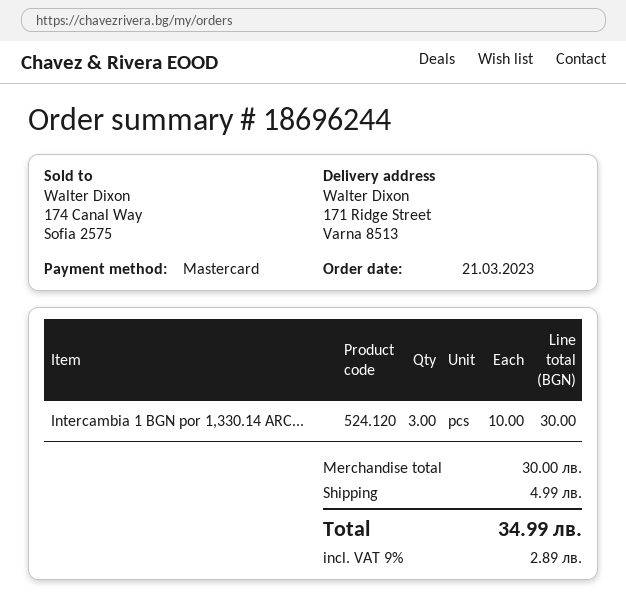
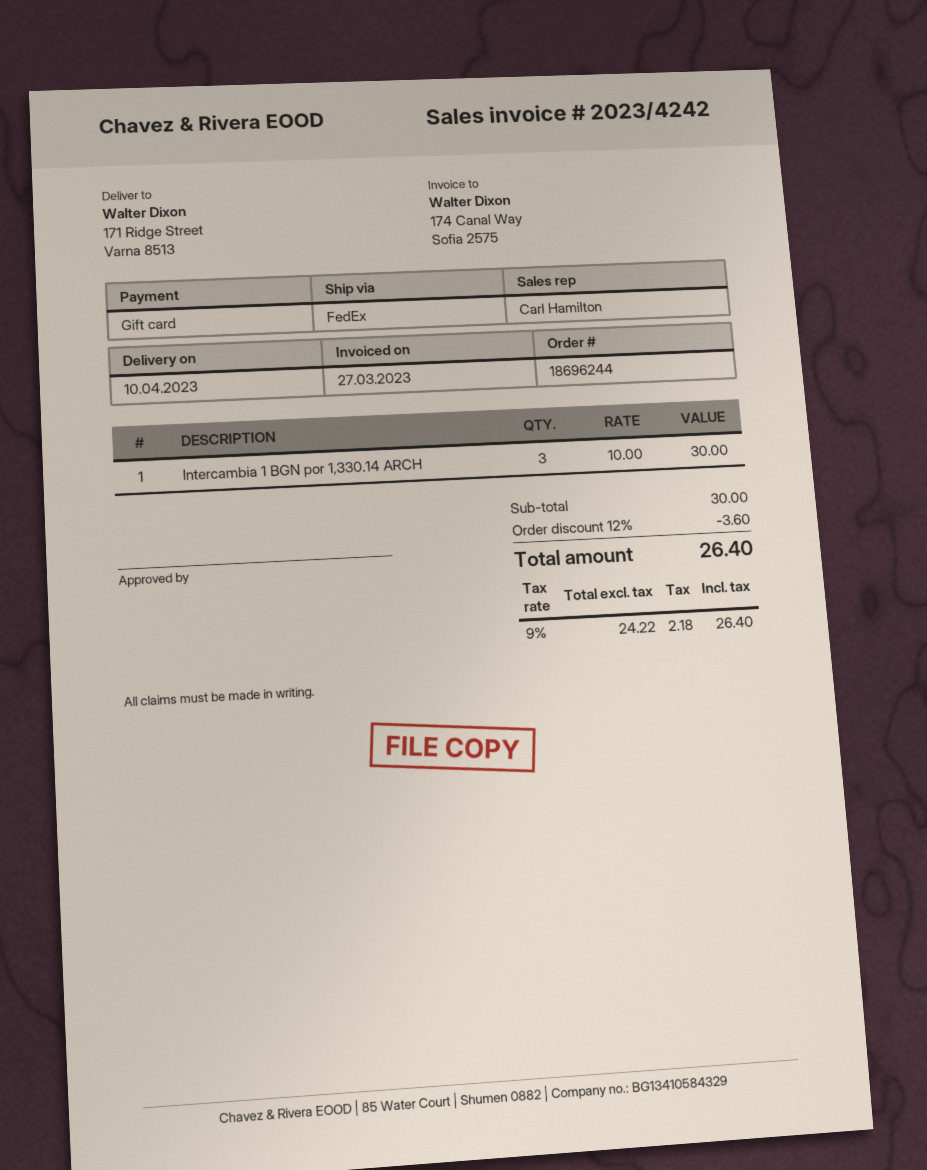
payment method: Mastercard -> gift card
discount: none -> 12% = 3.60
shipping: 4.99 -> none
tax: 9% = 2.89 -> 9% = 2.18
total: 34.99 -> 26.40

